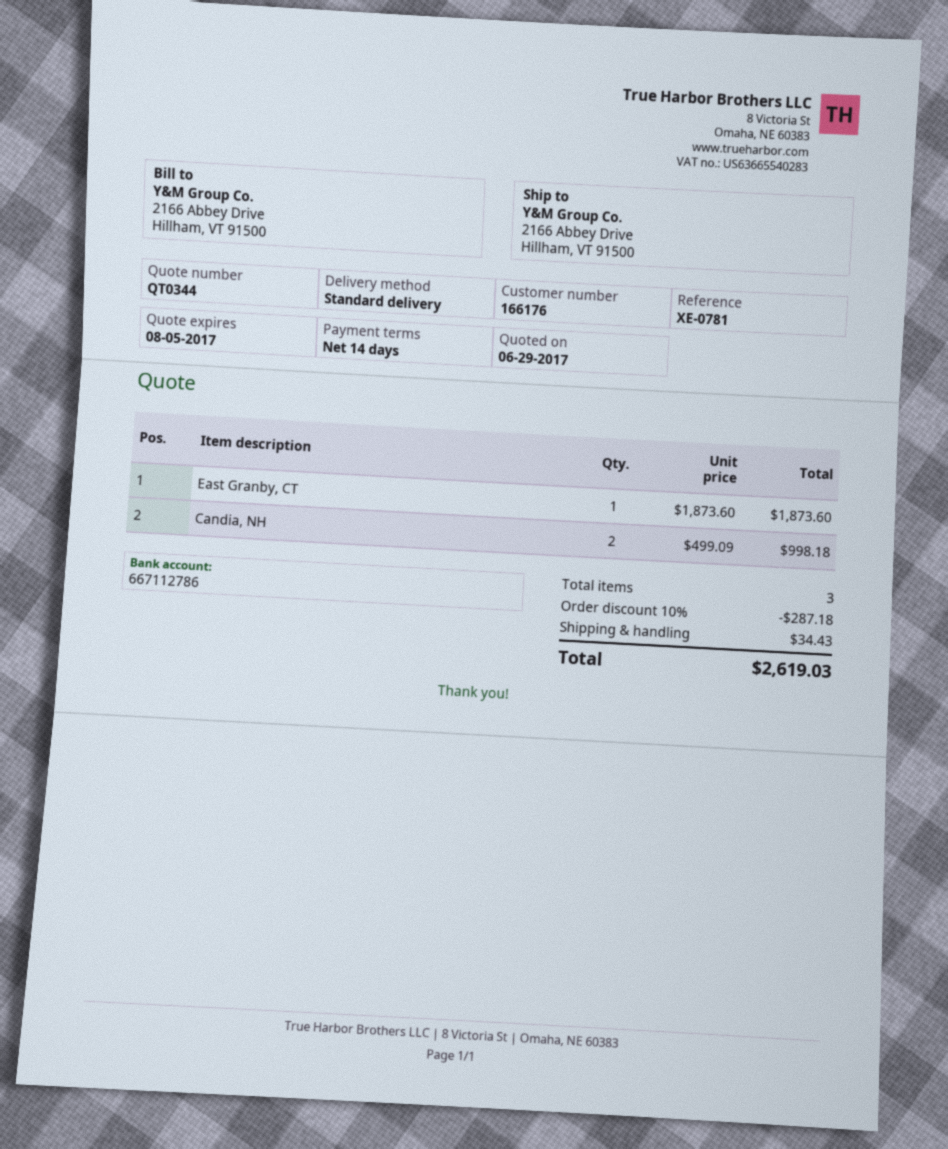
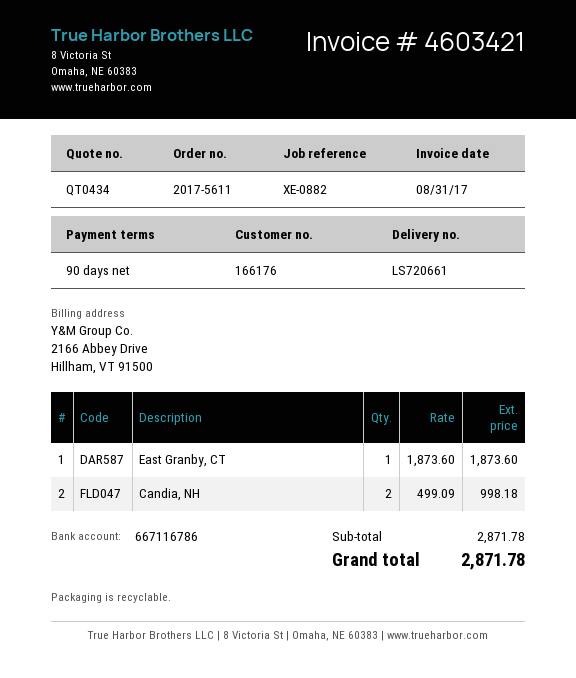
quote number: QT0344 -> QT0434
payment terms: 14 days -> 90 days
reference: XE-0781 -> XE-0882
bank account: 667112786 -> 667116786
discount: 10% = 287.18 -> none
shipping: 34.43 -> none
total: 2619.03 -> 2871.78

